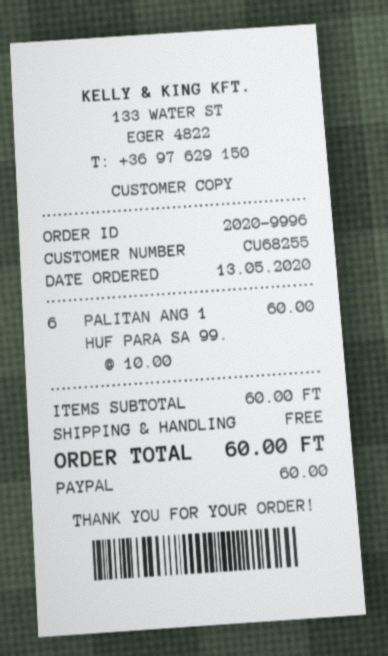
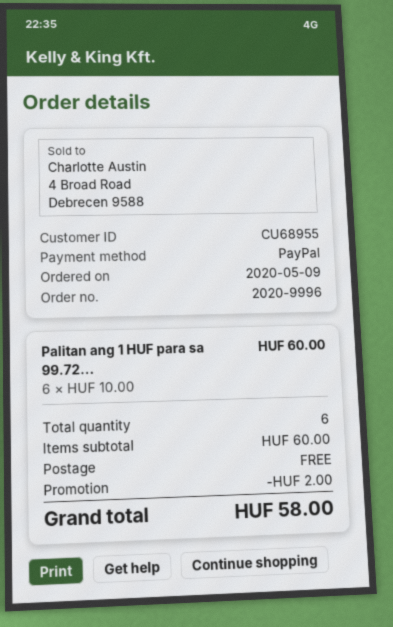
order date: 2020-05-13 -> 2020-05-09
customer number: CU68255 -> CU68955
discount: none -> 2.00
total: 60.00 -> 58.00

